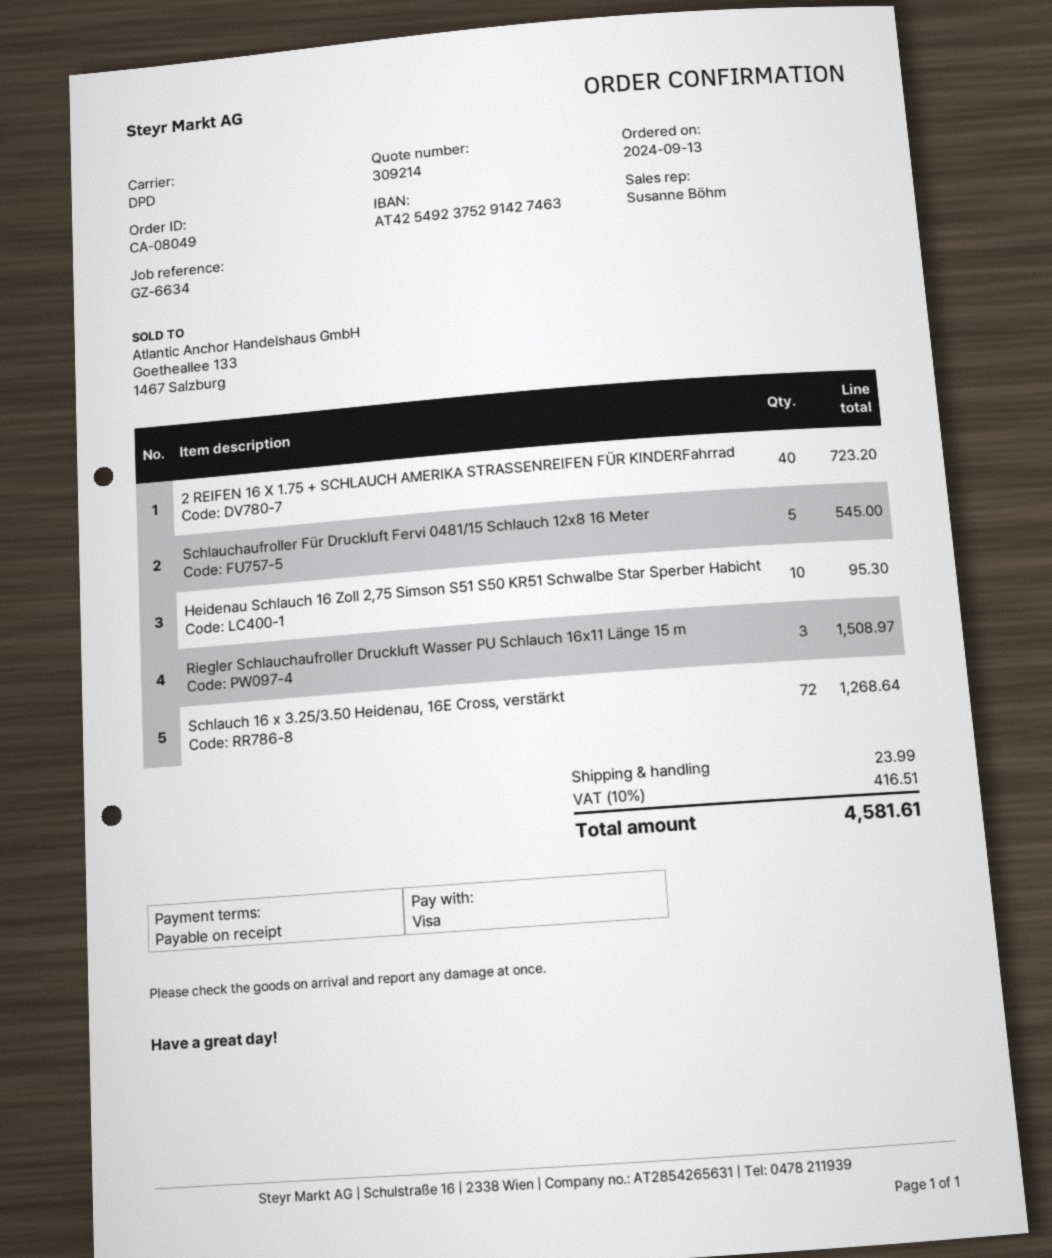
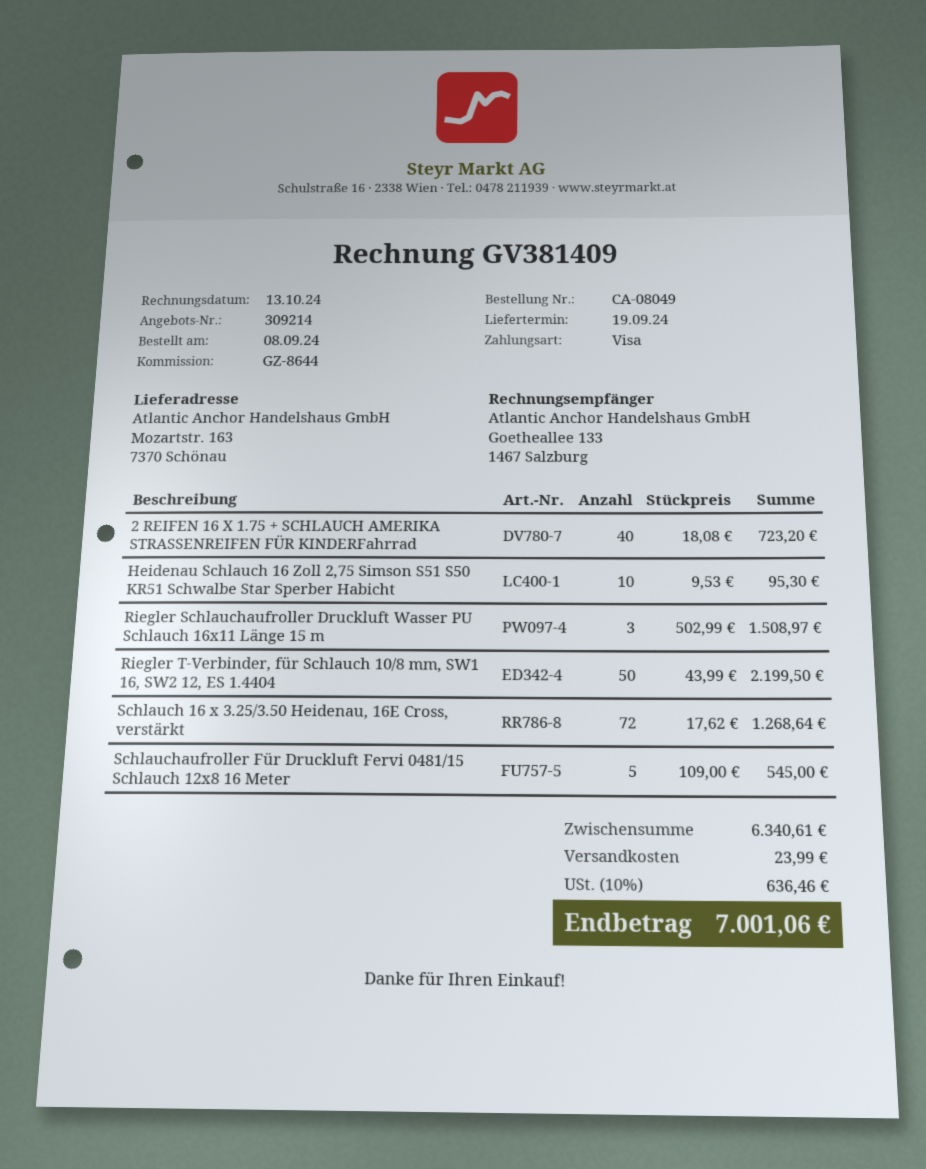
order date: 2024-09-13 -> 2024-09-08
reference: GZ-6634 -> GZ-8644
Riegler T-Verbinder, für Schlauch 10/8 mm, SW1 16, SW2 12, ES 1.4404: none -> 50 for 2199.50
tax: 10% = 416.51 -> 10% = 636.46
total: 4581.61 -> 7001.06

